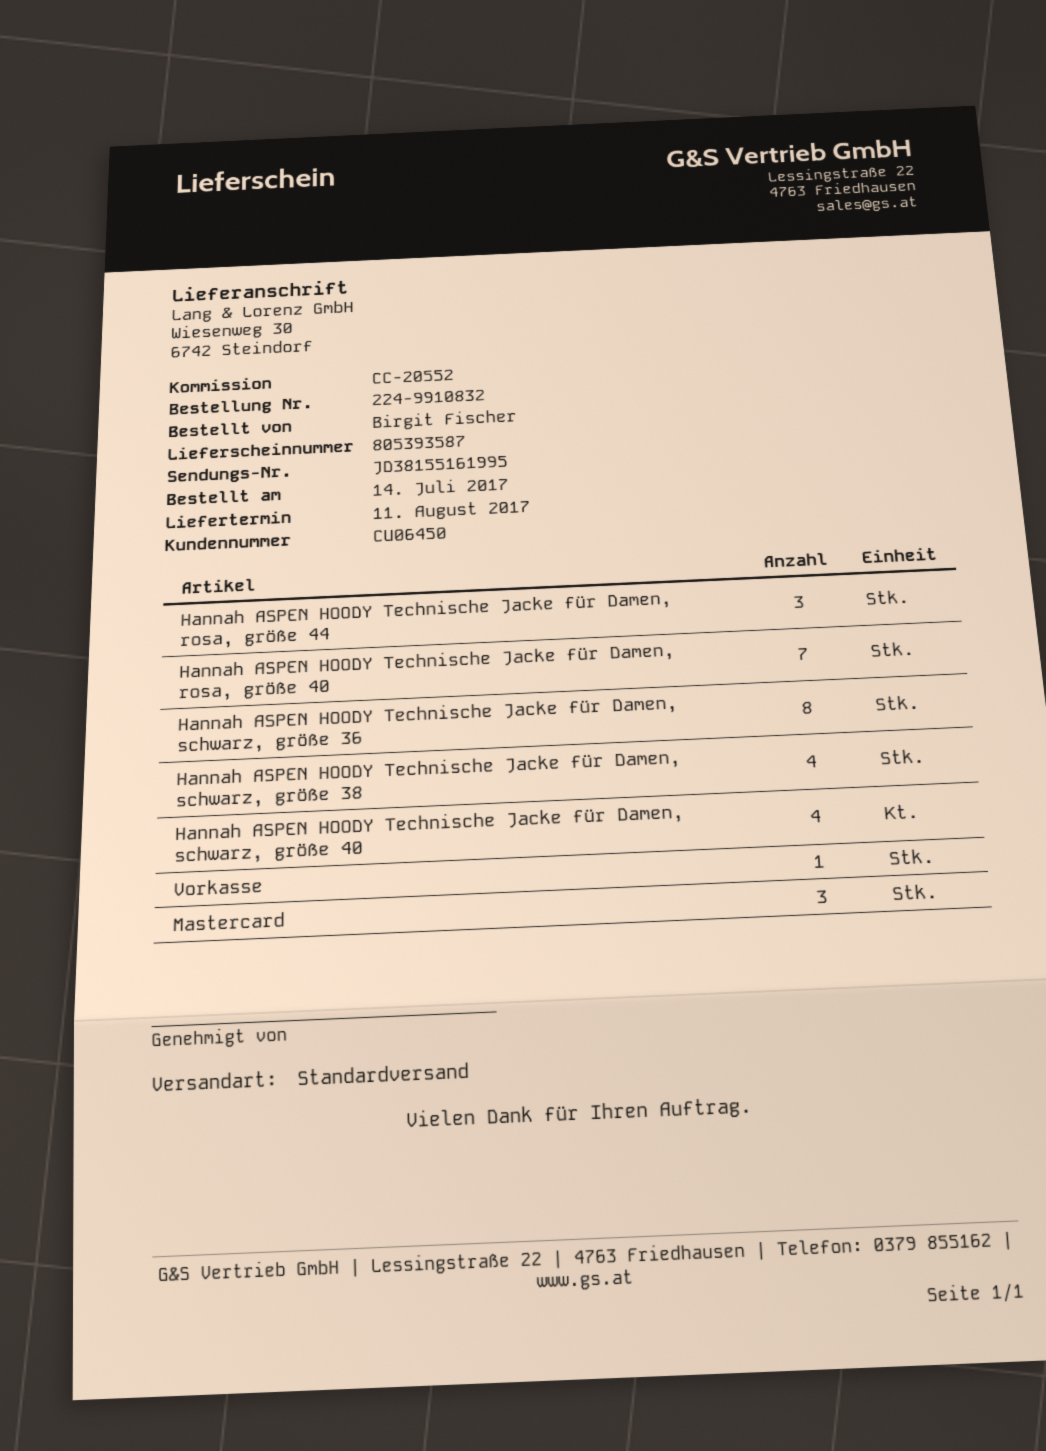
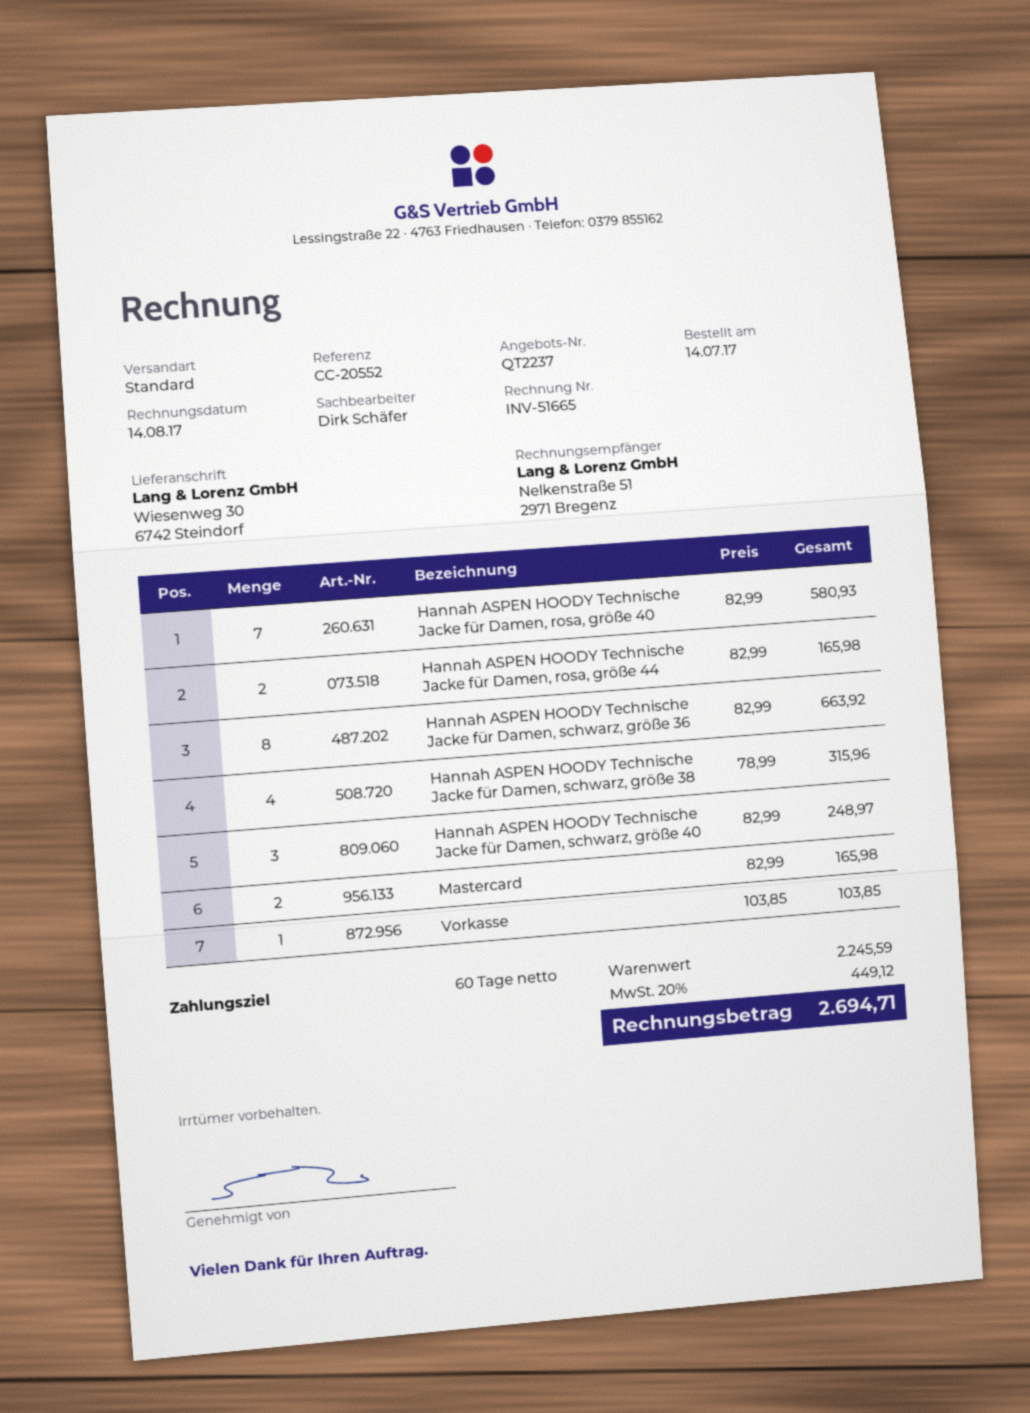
Hannah ASPEN HOODY Technische Jacke für Damen, rosa, größe 44: 3 -> 2
Hannah ASPEN HOODY Technische Jacke für Damen, schwarz, größe 40: 4 -> 3
Mastercard: 3 -> 2

